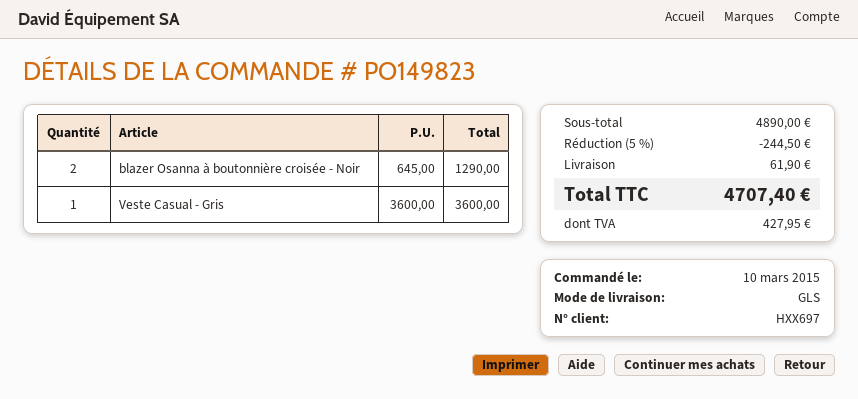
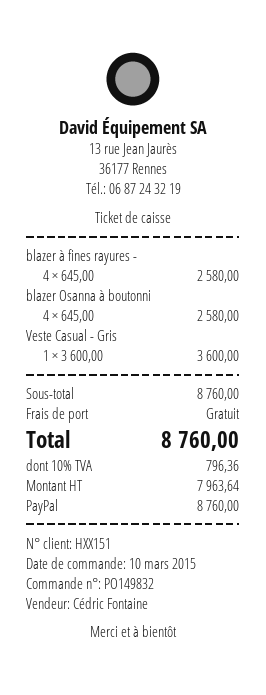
order number: PO149823 -> PO149832
customer number: HXX697 -> HXX151
blazer Osanna à boutonnière croisée - Noir: 2 x 645.00 = 1290.00 -> 4 x 645.00 = 2580.00
blazer à fines rayures -: none -> 4 x 645.00 = 2580.00
subtotal: 4890.00 -> 8760.00
discount: 5% = 244.50 -> none
shipping: 61.90 -> 0.00
tax: 427.95 -> 796.36
total: 4707.40 -> 8760.00

